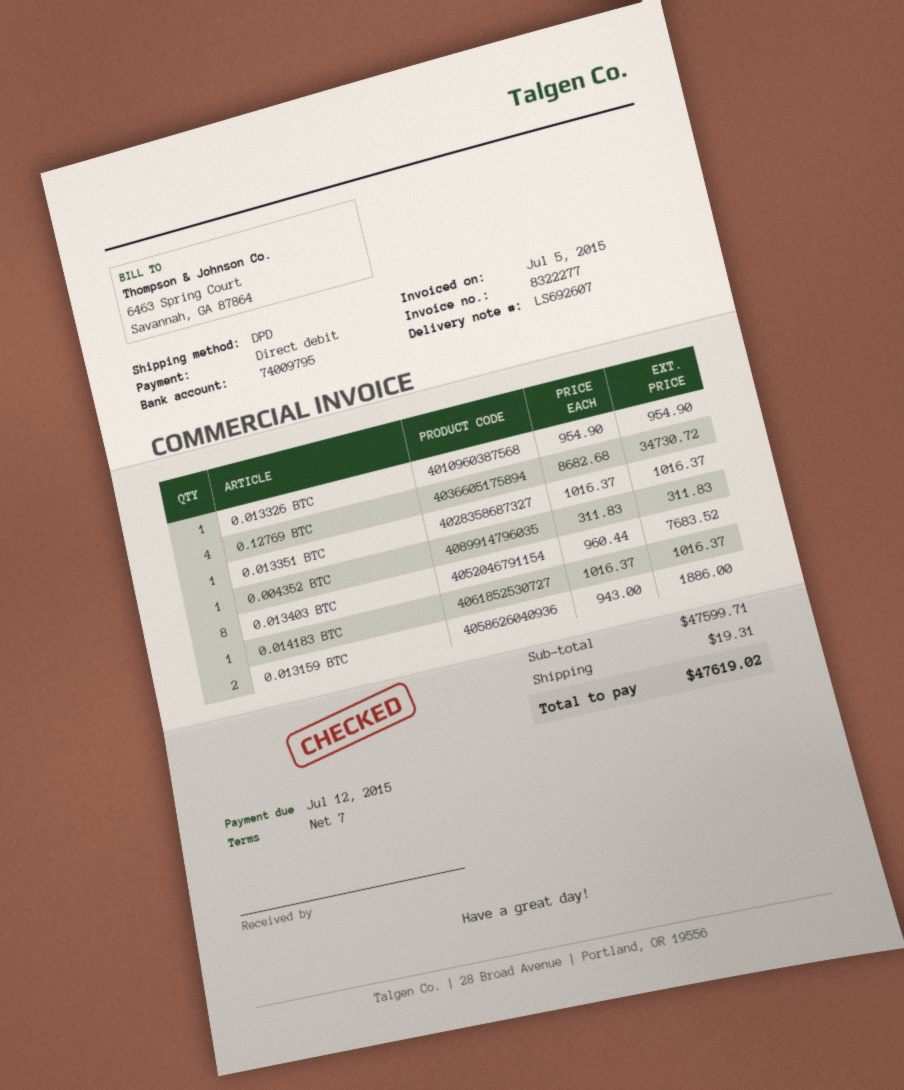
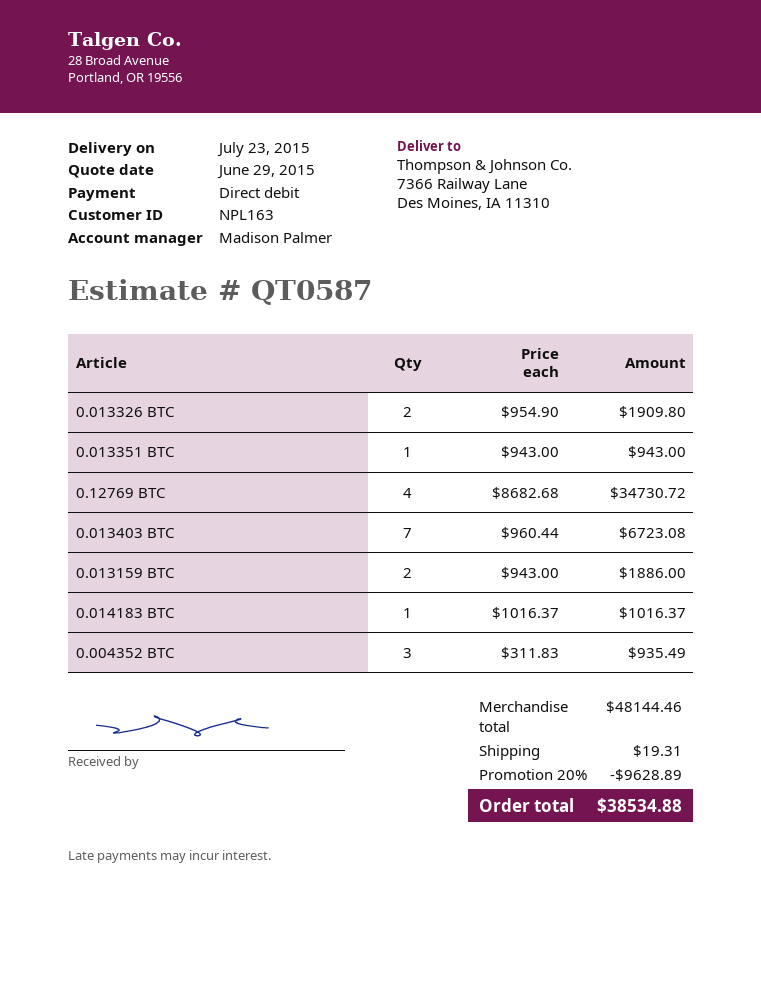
0.013326 BTC: 1 x 954.90 = 954.90 -> 2 x 954.90 = 1909.80
0.013351 BTC: 1 x 1016.37 = 1016.37 -> 1 x 943.00 = 943.00
0.004352 BTC: 1 x 311.83 = 311.83 -> 3 x 311.83 = 935.49
0.013403 BTC: 8 x 960.44 = 7683.52 -> 7 x 960.44 = 6723.08
subtotal: 47599.71 -> 48144.46
discount: none -> 20% = 9628.89
total: 47619.02 -> 38534.88

